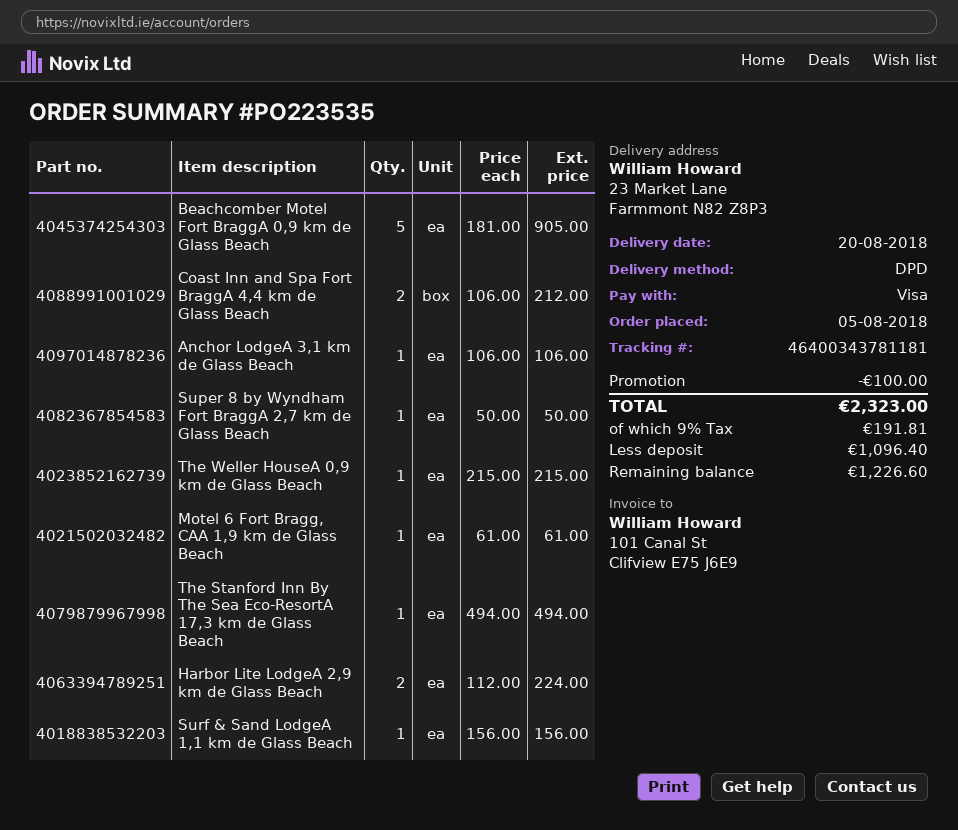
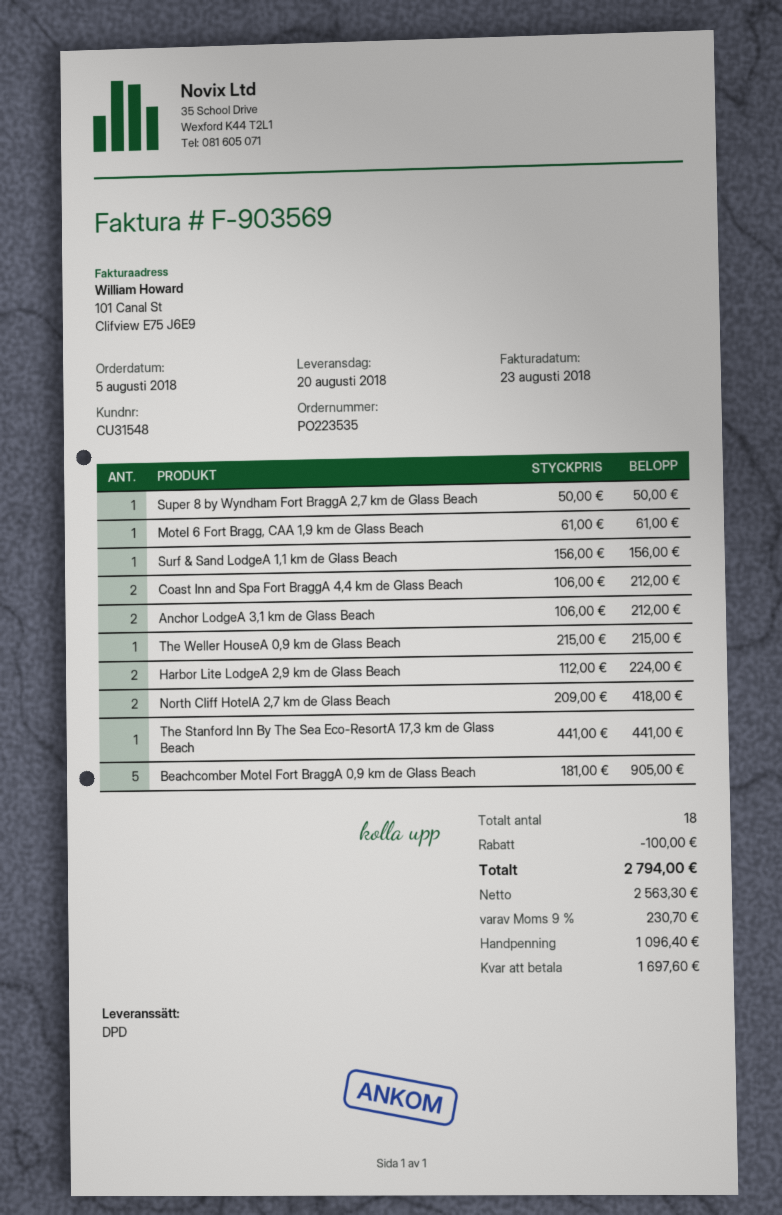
Anchor LodgeA 3,1 km de Glass Beach: 1 x 106.00 = 106.00 -> 2 x 106.00 = 212.00
The Stanford Inn By The Sea Eco-ResortA 17,3 km de Glass Beach: 1 x 494.00 = 494.00 -> 1 x 441.00 = 441.00
North Cliff HotelA 2,7 km de Glass Beach: none -> 2 x 209.00 = 418.00
tax: 9% = 191.81 -> 9% = 230.70
total: 2323.00 -> 2794.00
balance: 1226.60 -> 1697.60

